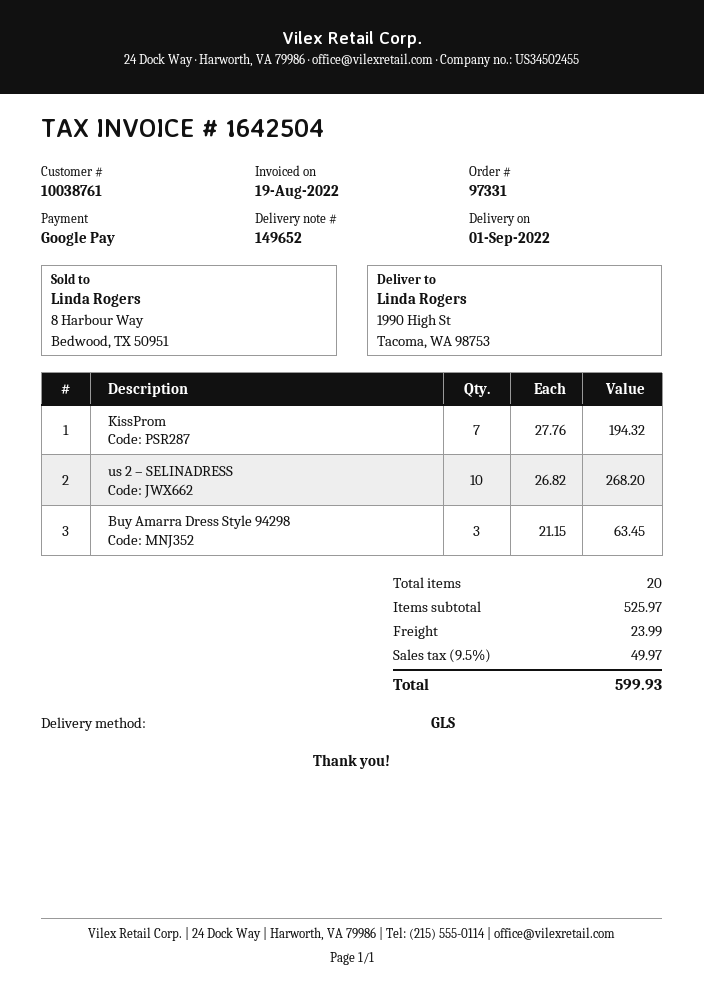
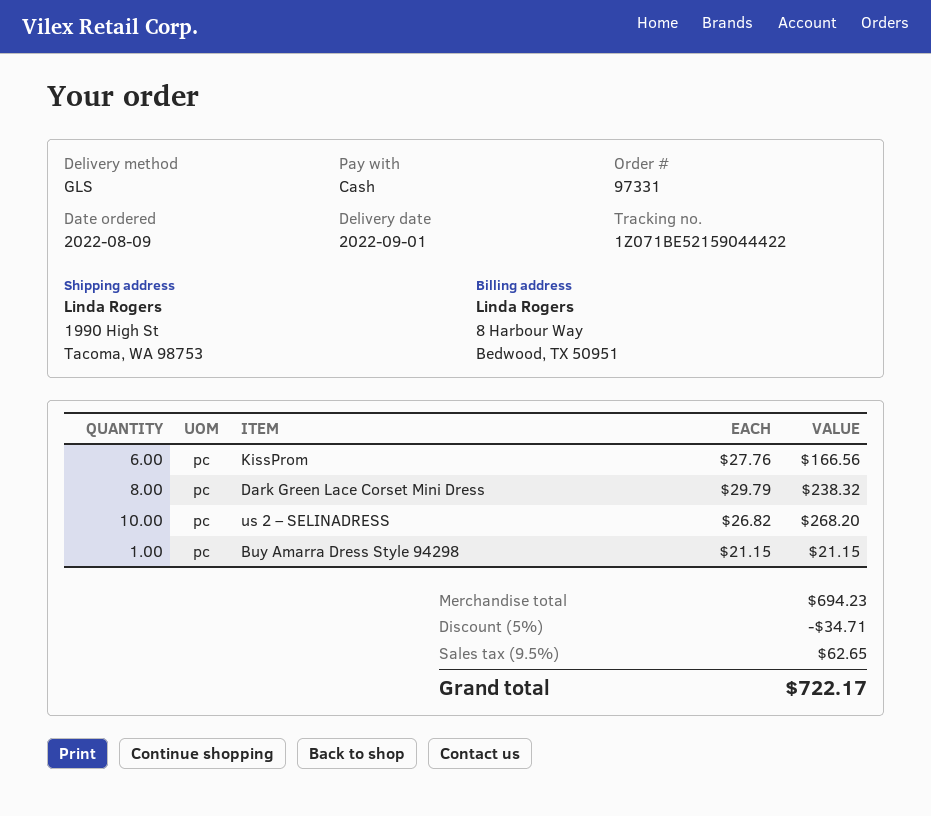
payment method: Google Pay -> cash
KissProm: 7 x 27.76 = 194.32 -> 6 x 27.76 = 166.56
Buy Amarra Dress Style 94298: 3 x 21.15 = 63.45 -> 1 x 21.15 = 21.15
Dark Green Lace Corset Mini Dress: none -> 8 x 29.79 = 238.32
subtotal: 525.97 -> 694.23
discount: none -> 5% = 34.71
shipping: 23.99 -> none
tax: 9.5% = 49.97 -> 9.5% = 62.65
total: 599.93 -> 722.17

